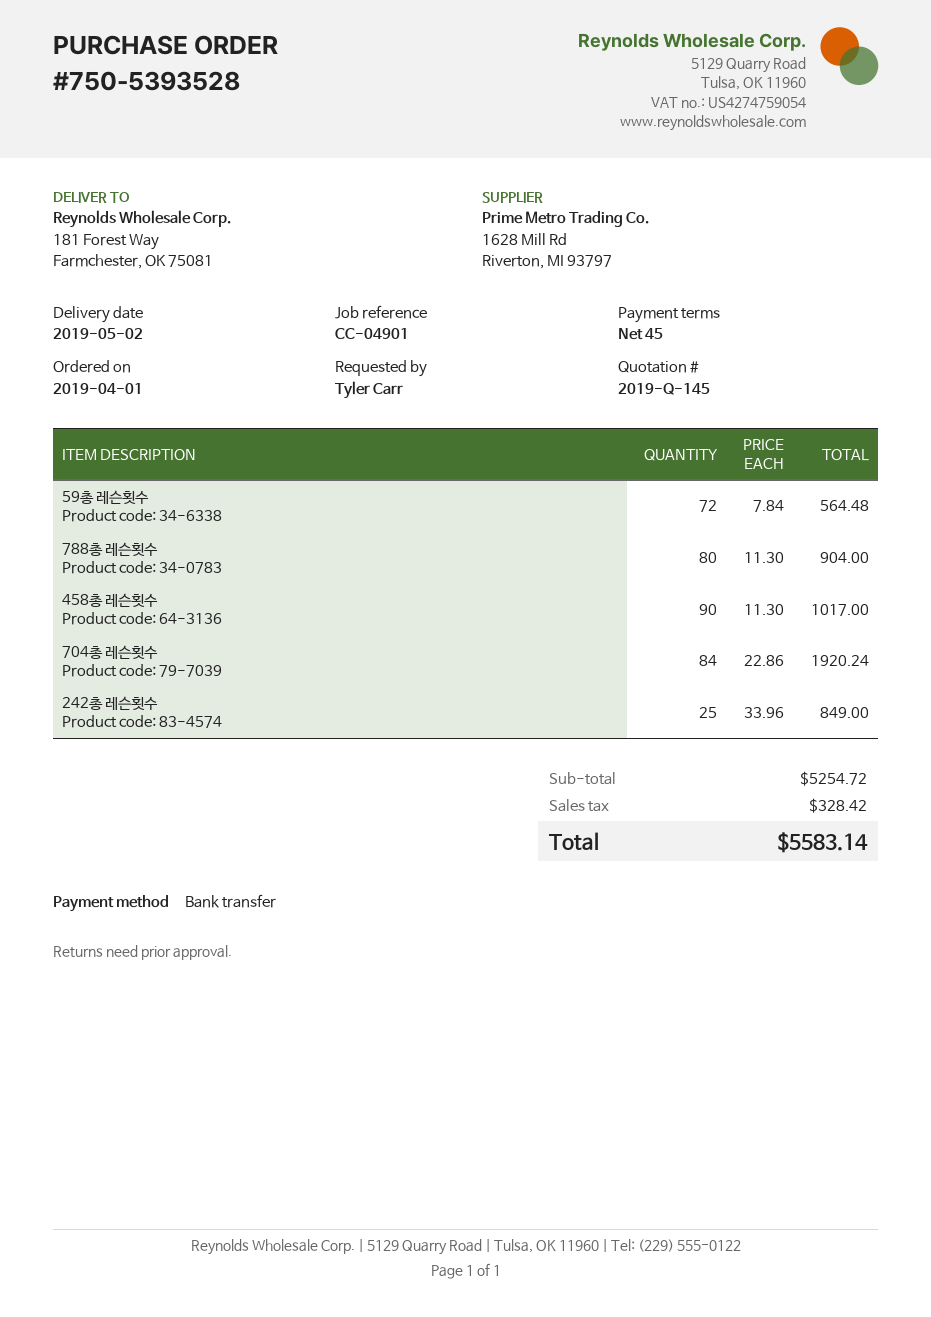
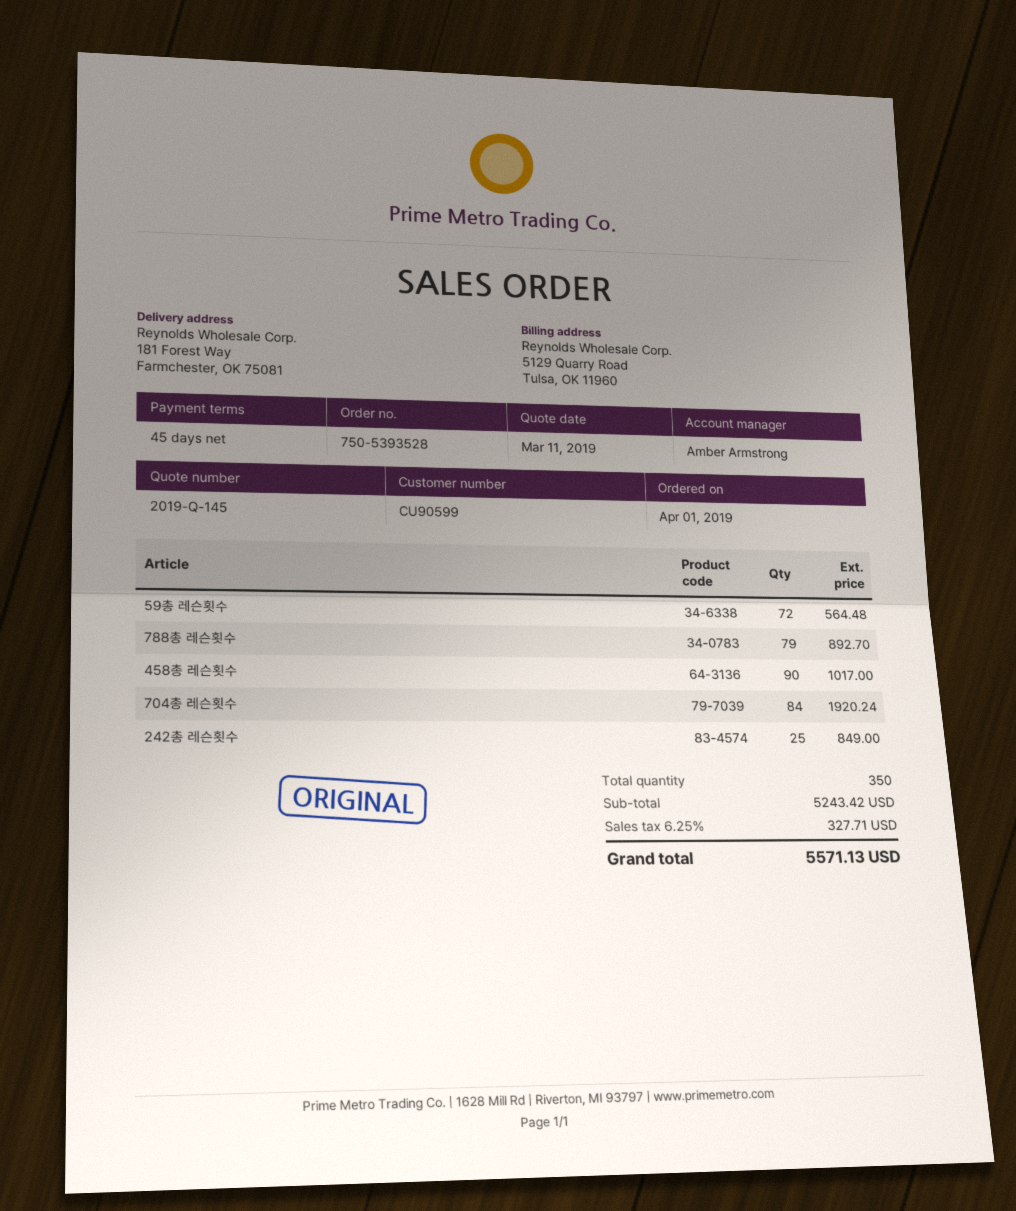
788총 레슨횟수: 80 for 904.00 -> 79 for 892.70
subtotal: 5254.72 -> 5243.42
tax: 328.42 -> 327.71
total: 5583.14 -> 5571.13

